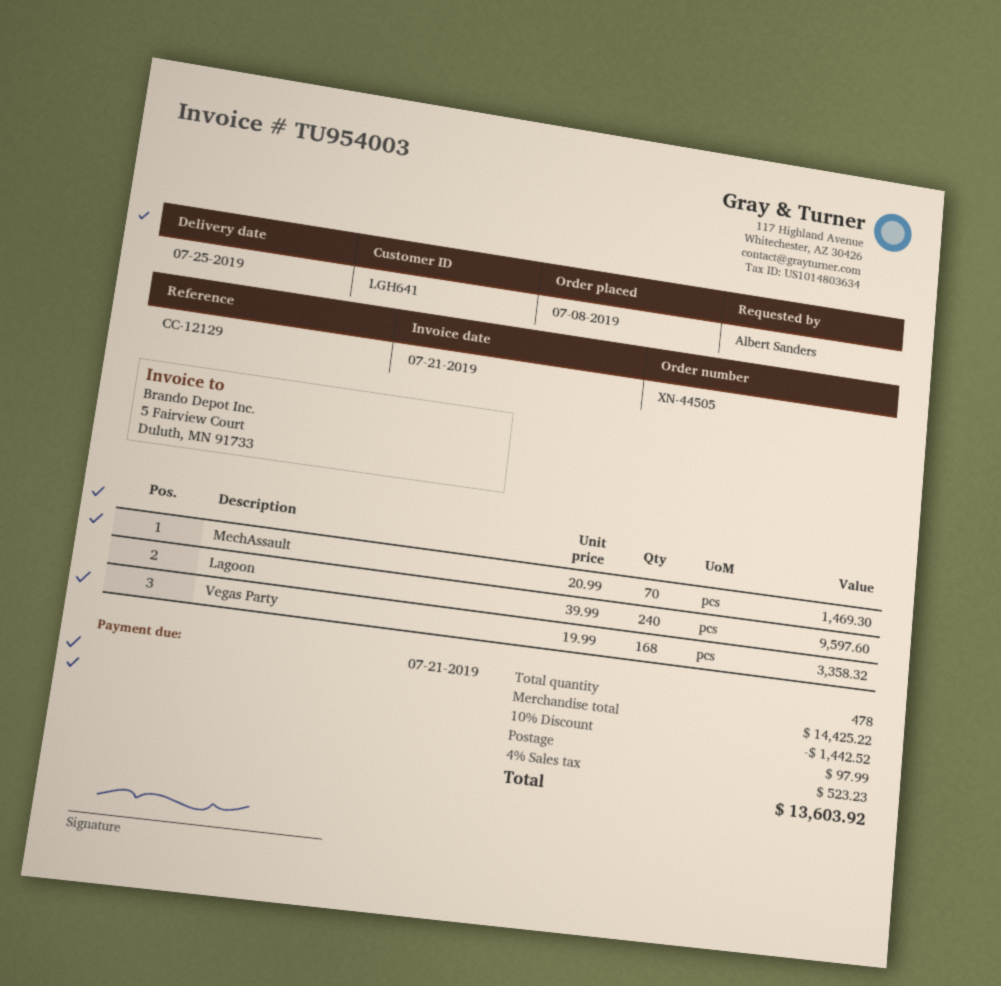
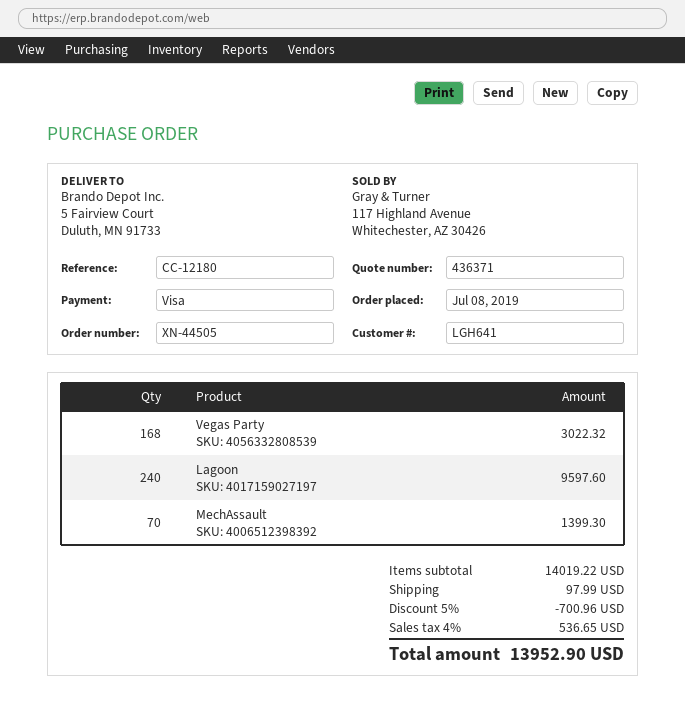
reference: CC-12129 -> CC-12180
MechAssault: 70 for 1469.30 -> 70 for 1399.30
Vegas Party: 168 for 3358.32 -> 168 for 3022.32
subtotal: 14425.22 -> 14019.22
discount: 10% = 1442.52 -> 5% = 700.96
tax: 4% = 523.23 -> 4% = 536.65
total: 13603.92 -> 13952.90

